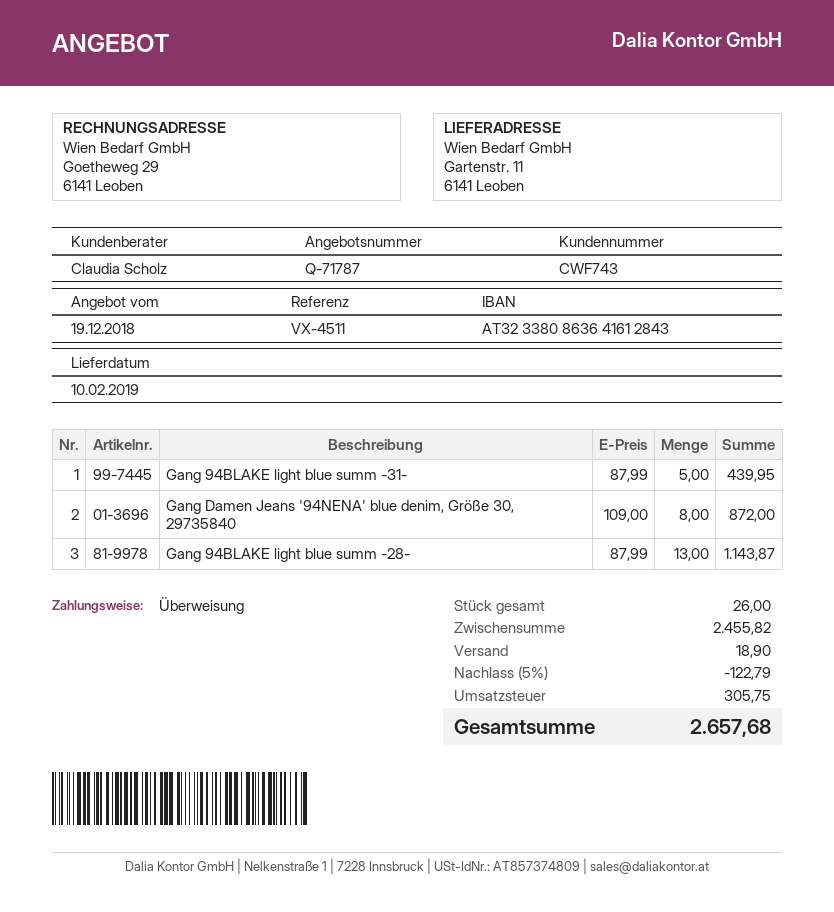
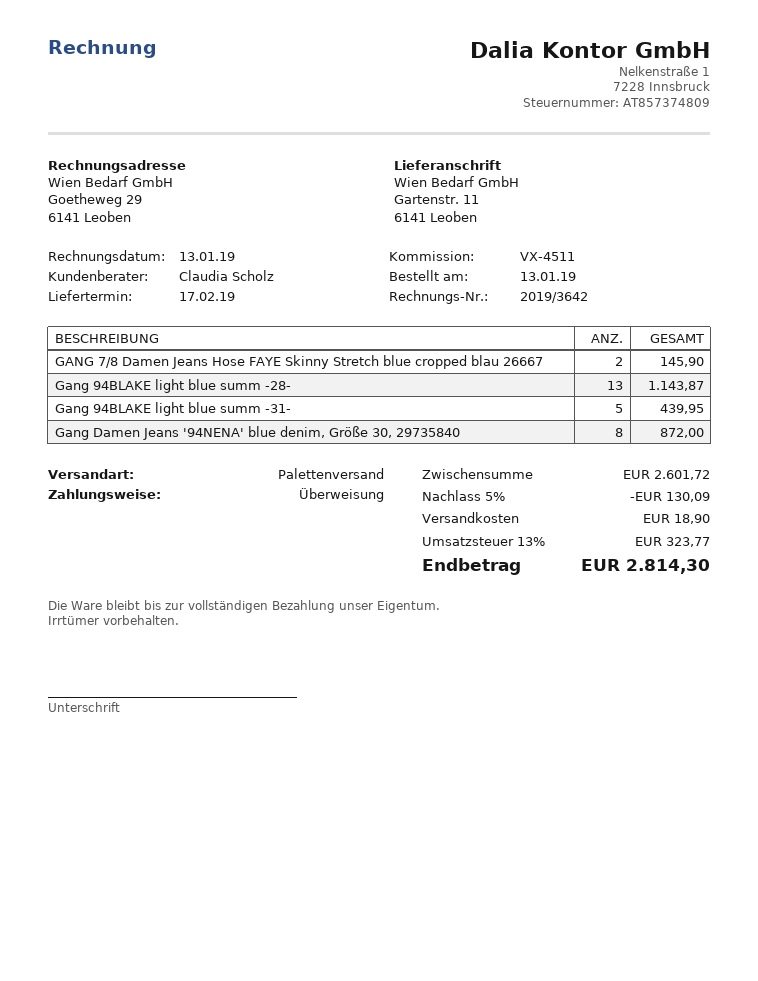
delivery date: 2019-02-10 -> 2019-02-17
GANG 7/8 Damen Jeans Hose FAYE Skinny Stretch blue cropped blau 26667: none -> 2 for 145.90
subtotal: 2455.82 -> 2601.72
discount: 5% = 122.79 -> 5% = 130.09
tax: 305.75 -> 323.77
total: 2657.68 -> 2814.30

